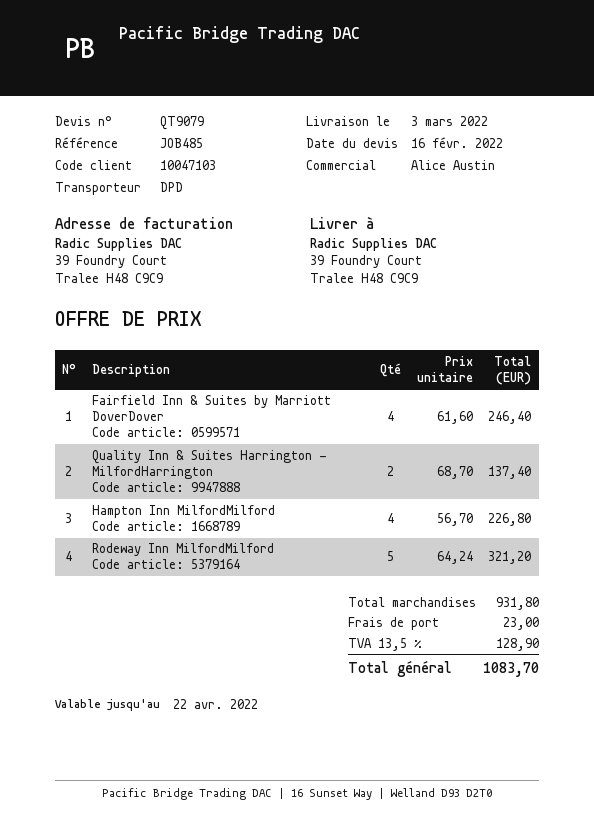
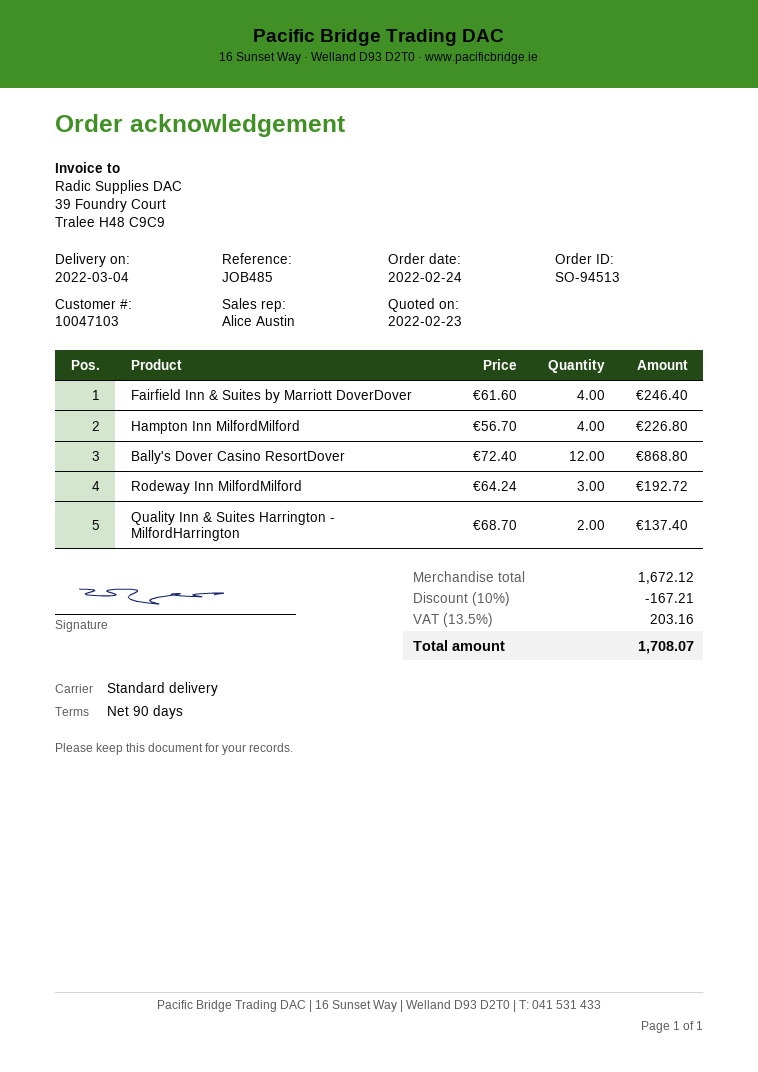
quote date: 2022-02-16 -> 2022-02-23
delivery date: 2022-03-03 -> 2022-03-04
shipping method: DPD -> standard
Rodeway Inn MilfordMilford: 5 x 64.24 = 321.20 -> 3 x 64.24 = 192.72
Bally's Dover Casino ResortDover: none -> 12 x 72.40 = 868.80
subtotal: 931.80 -> 1672.12
discount: none -> 10% = 167.21
shipping: 23.00 -> none
tax: 13.5% = 128.90 -> 13.5% = 203.16
total: 1083.70 -> 1708.07

